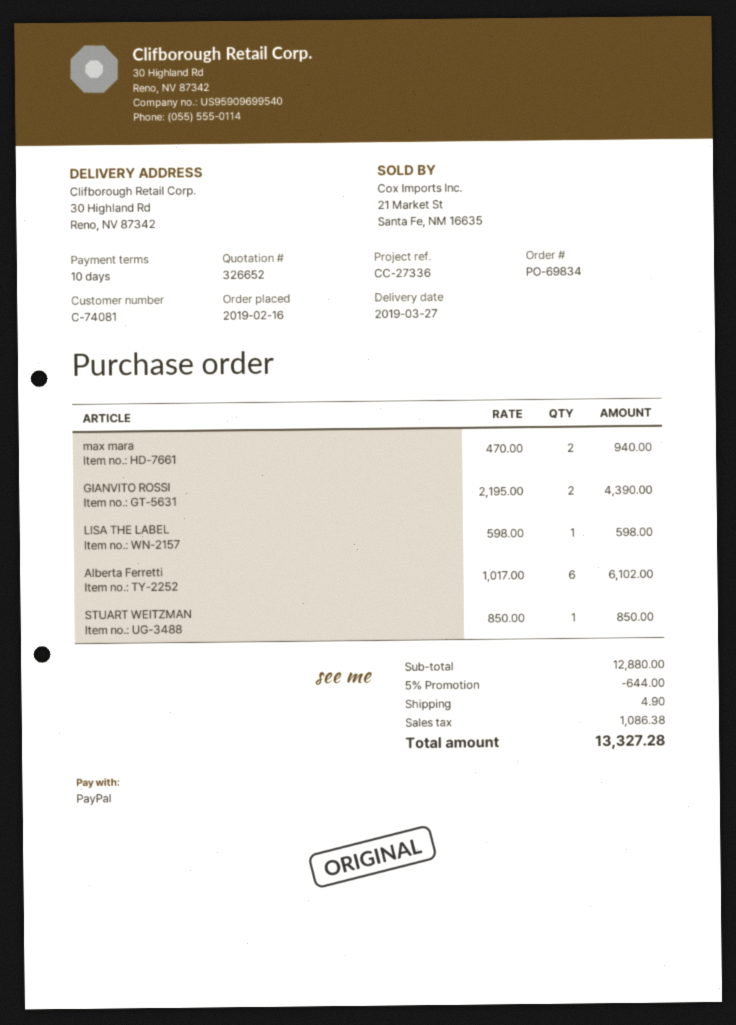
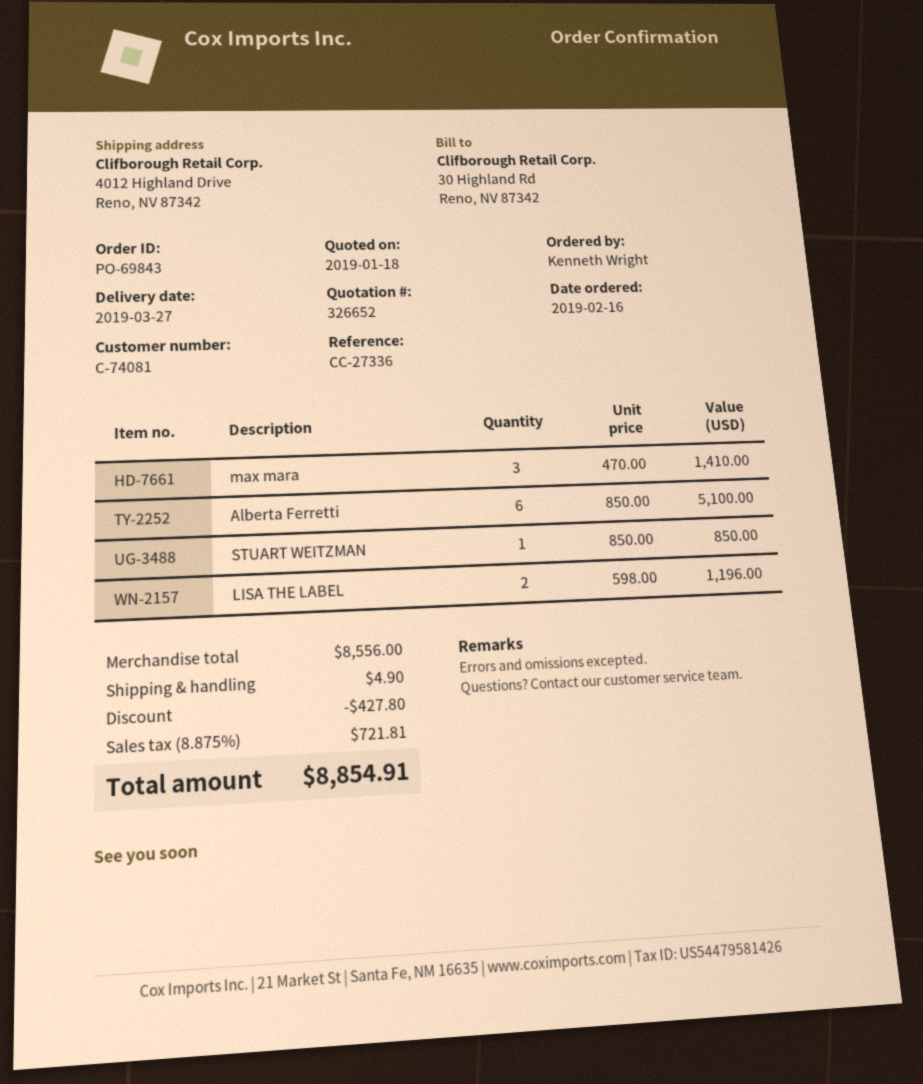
order number: PO-69834 -> PO-69843
ship to: 30 Highland Rd, Reno, NV 87342 -> 4012 Highland Drive, Reno, NV 87342
max mara: 2 x 470.00 = 940.00 -> 3 x 470.00 = 1410.00
GIANVITO ROSSI: 2 x 2195.00 = 4390.00 -> none
LISA THE LABEL: 1 x 598.00 = 598.00 -> 2 x 598.00 = 1196.00
Alberta Ferretti: 6 x 1017.00 = 6102.00 -> 6 x 850.00 = 5100.00
subtotal: 12880.00 -> 8556.00
discount: 644.00 -> 427.80
tax: 1086.38 -> 721.81
total: 13327.28 -> 8854.91

